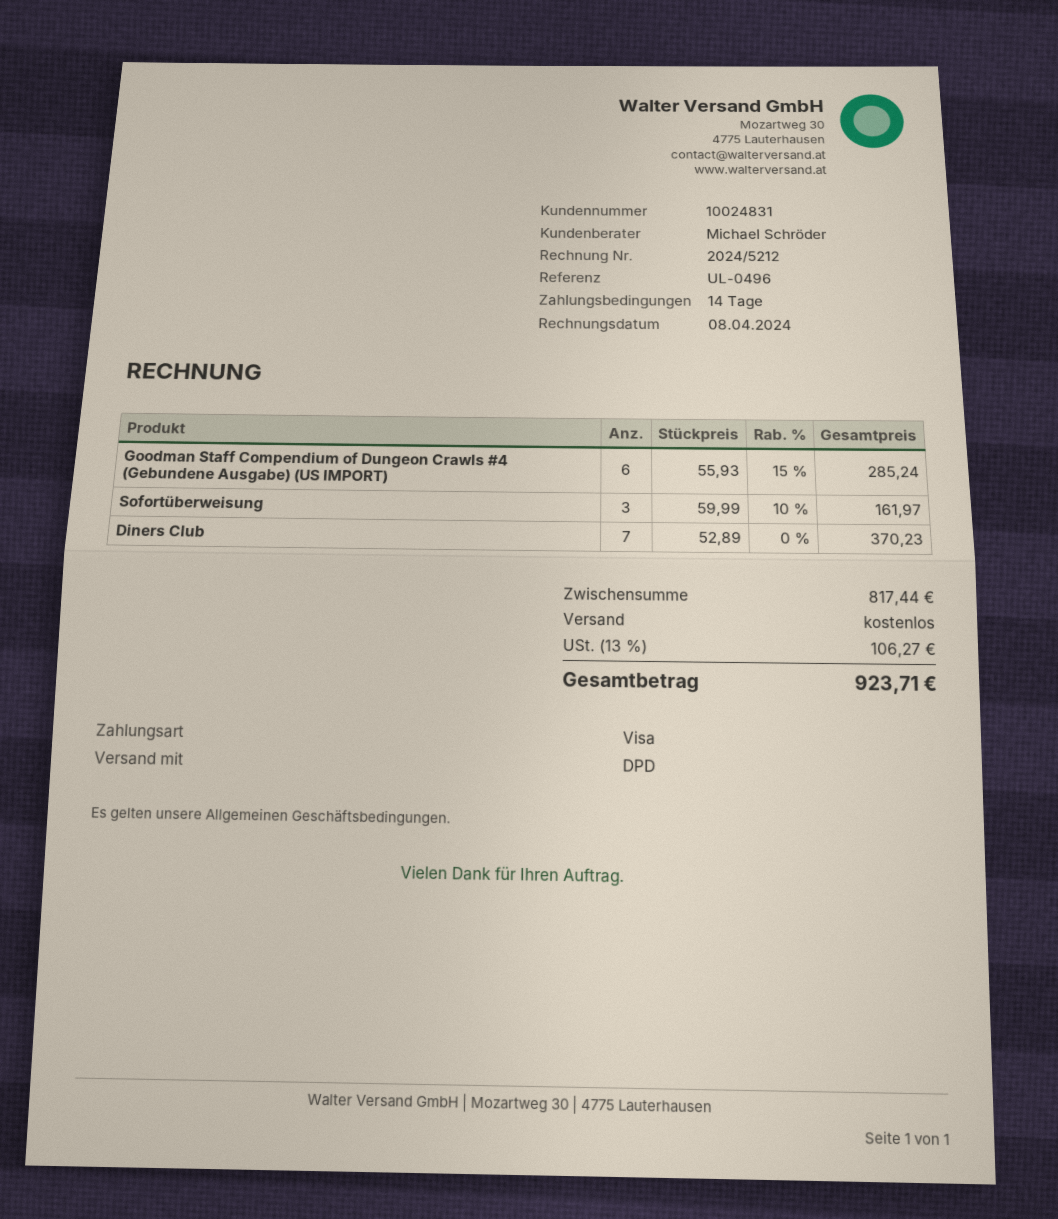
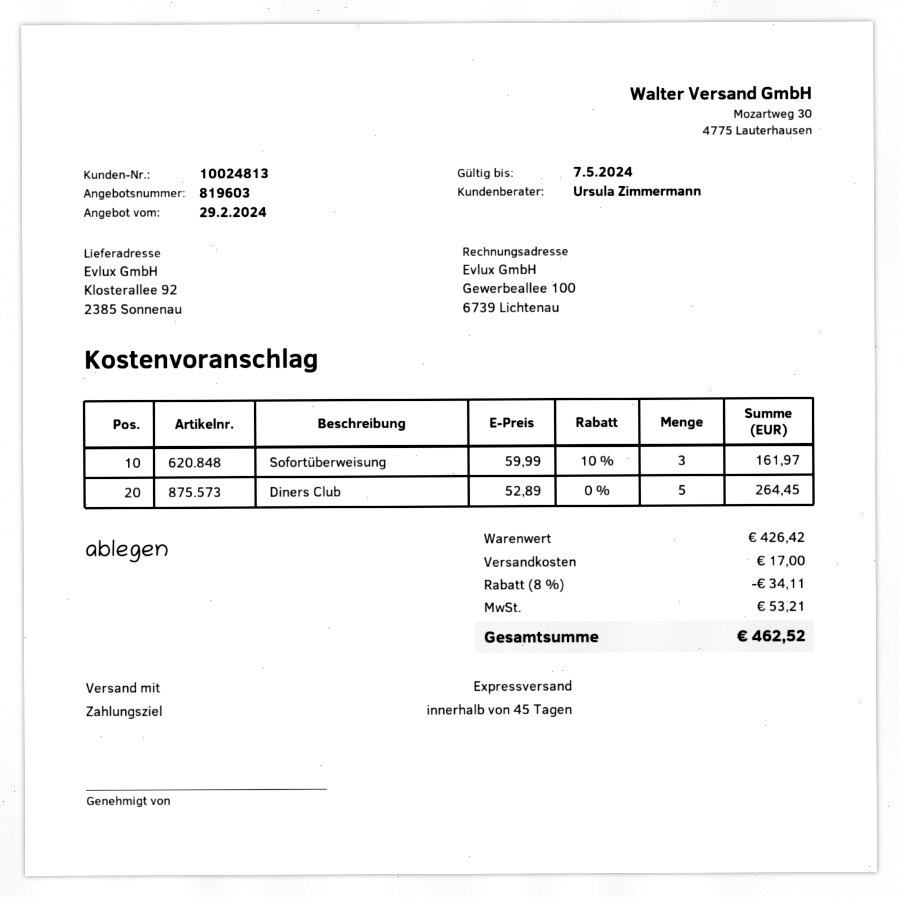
payment terms: 14 days -> 45 days
customer number: 10024831 -> 10024813
sales rep: Michael Schröder -> Ursula Zimmermann
shipping method: DPD -> express
Goodman Staff Compendium of Dungeon Crawls #4 (Gebundene Ausgabe) (US IMPORT): 6 x 55.93 - 15% = 285.24 -> none
Diners Club: 7 x 52.89 = 370.23 -> 5 x 52.89 = 264.45
subtotal: 817.44 -> 426.42
discount: none -> 8% = 34.11
shipping: 0.00 -> 17.00
tax: 106.27 -> 53.21
total: 923.71 -> 462.52

